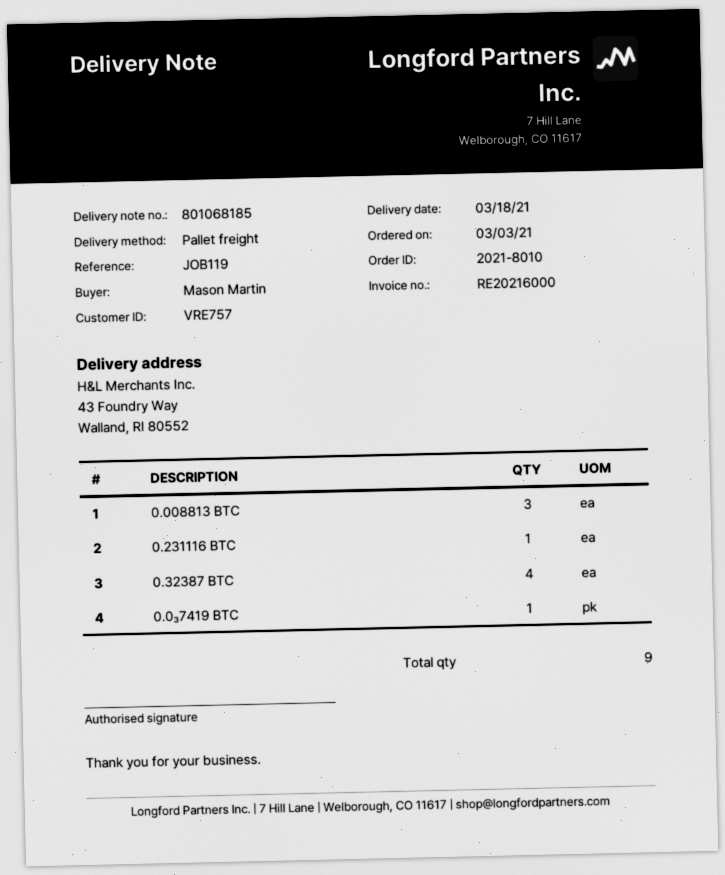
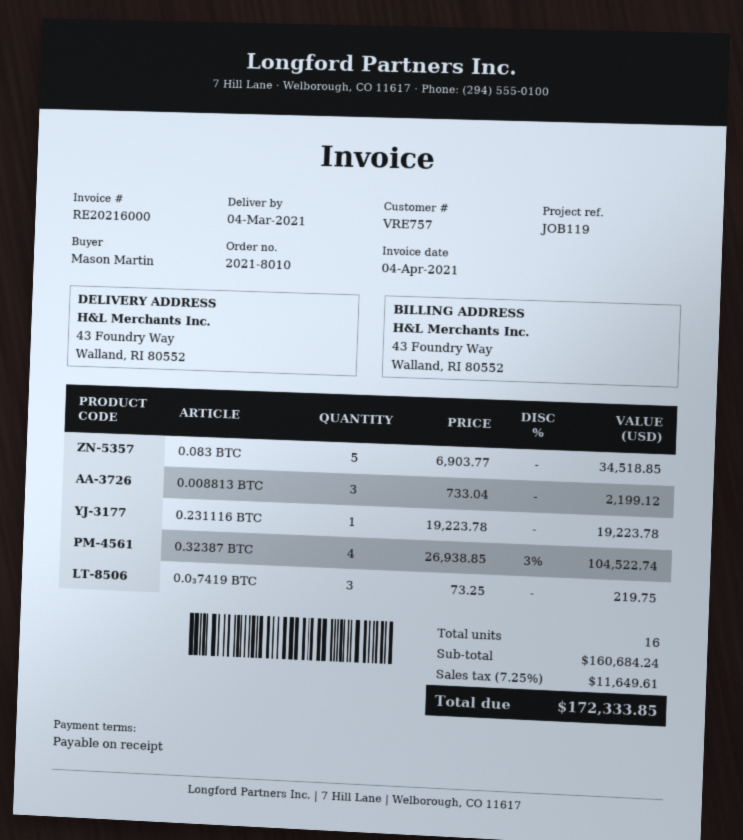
delivery date: 2021-03-18 -> 2021-03-04
0.0₃7419 BTC: 1 -> 3
0.083 BTC: none -> 5
total quantity: 9 -> 16

